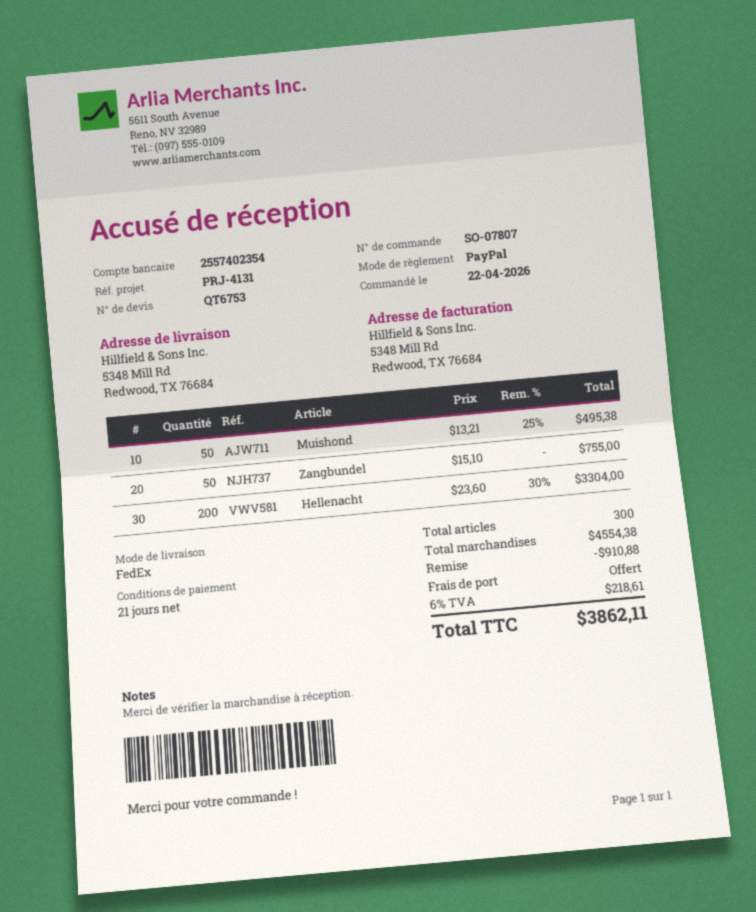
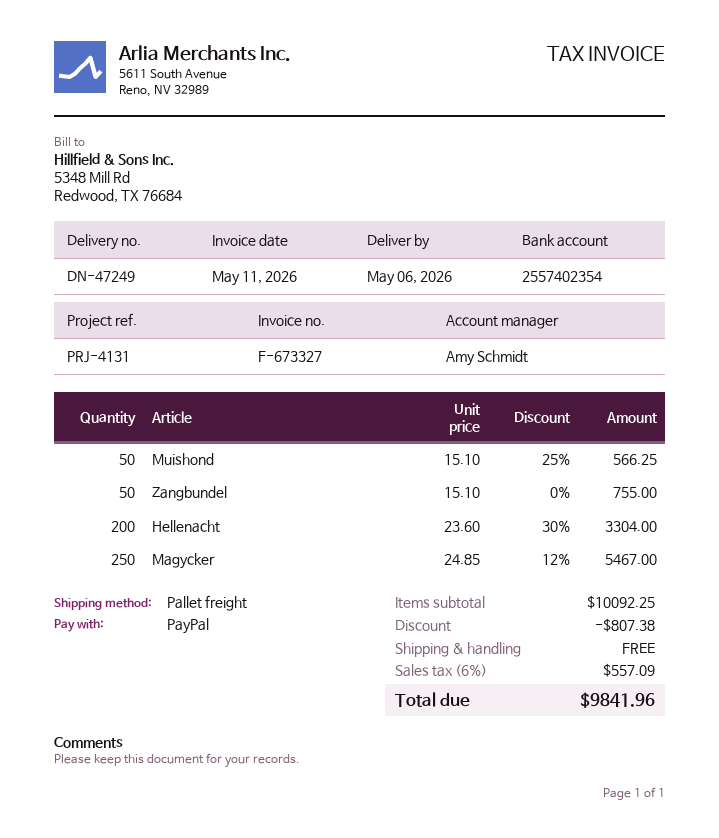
shipping method: FedEx -> pallet freight
Muishond: 50 x 13.21 - 25% = 495.38 -> 50 x 15.10 - 25% = 566.25
Magycker: none -> 250 x 24.85 - 12% = 5467.00
subtotal: 4554.38 -> 10092.25
discount: 910.88 -> 807.38
tax: 6% = 218.61 -> 6% = 557.09
total: 3862.11 -> 9841.96

